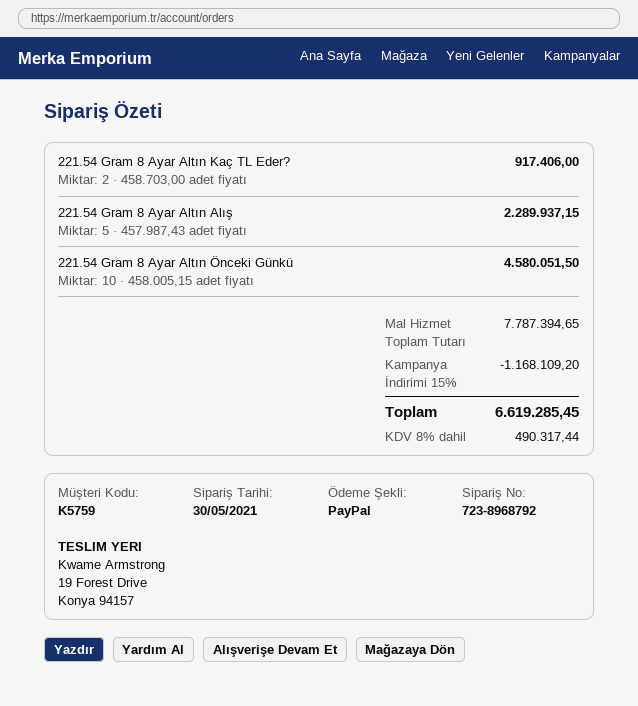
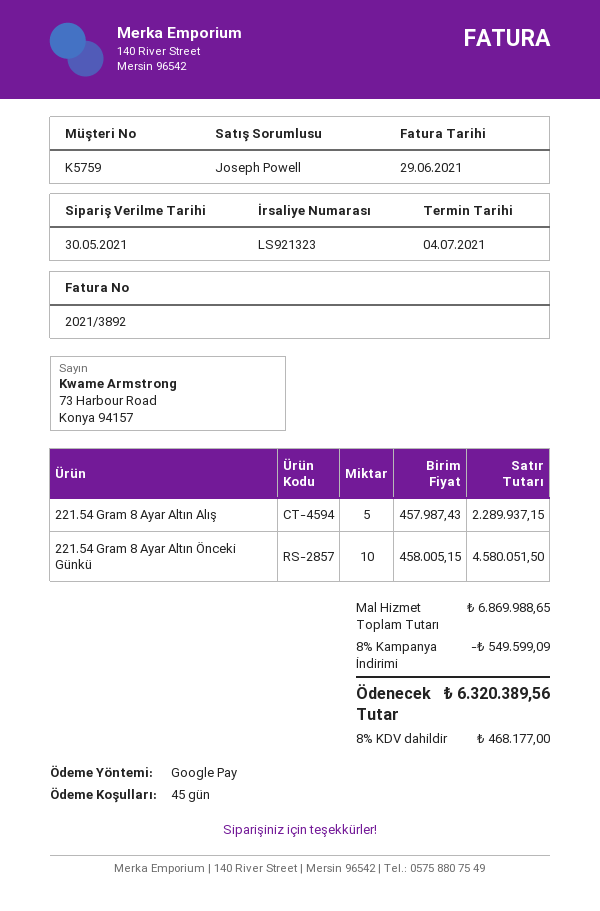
payment method: PayPal -> Google Pay
221.54 Gram 8 Ayar Altın Kaç TL Eder?: 2 x 458703.00 = 917406.00 -> none
subtotal: 7787394.65 -> 6869988.65
discount: 15% = 1168109.20 -> 8% = 549599.09
tax: 8% = 490317.44 -> 8% = 468177.00
total: 6619285.45 -> 6320389.56

